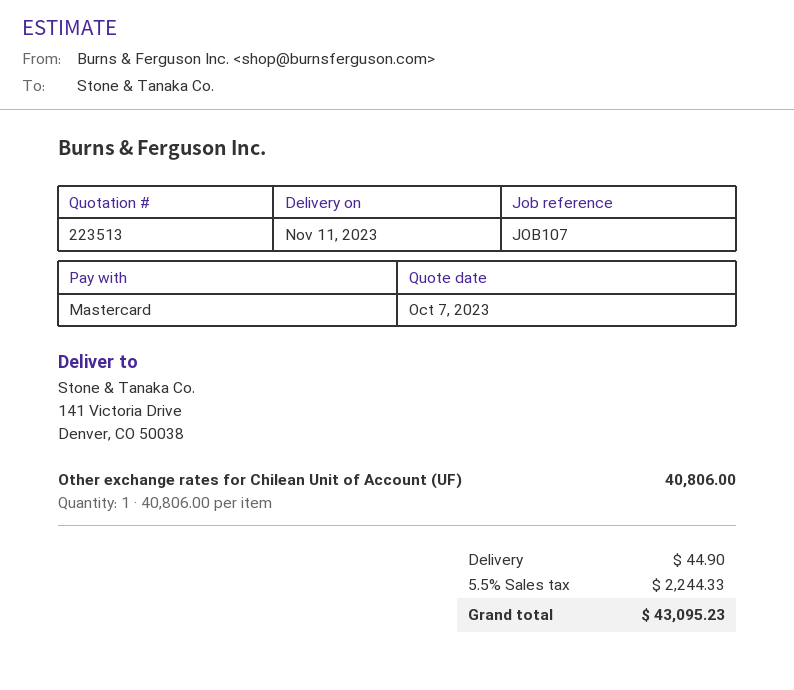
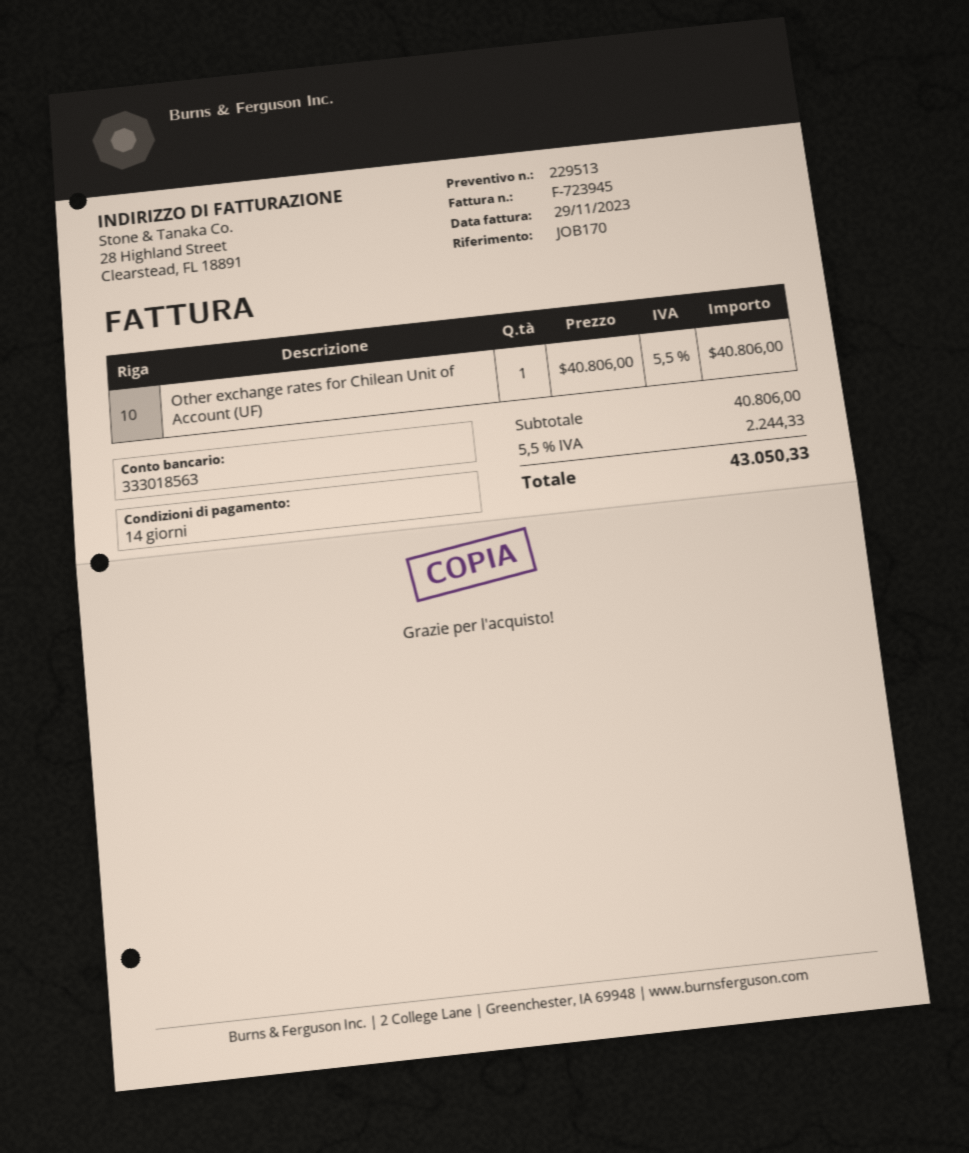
quote number: 223513 -> 229513
reference: JOB107 -> JOB170
shipping: 44.90 -> none
total: 43095.23 -> 43050.33

